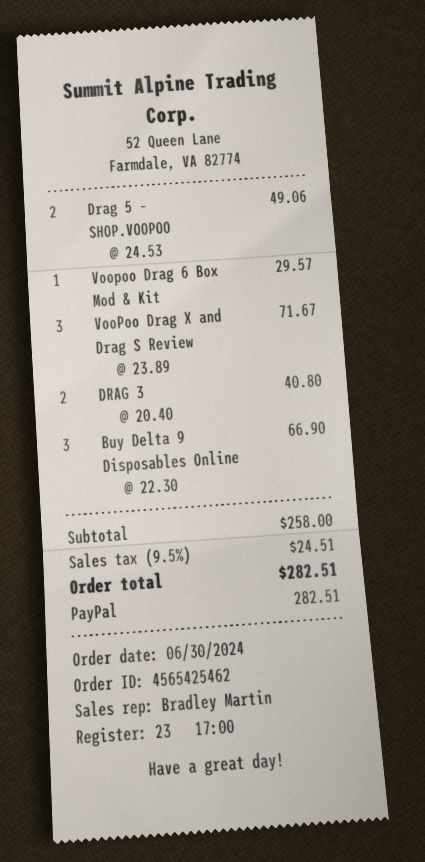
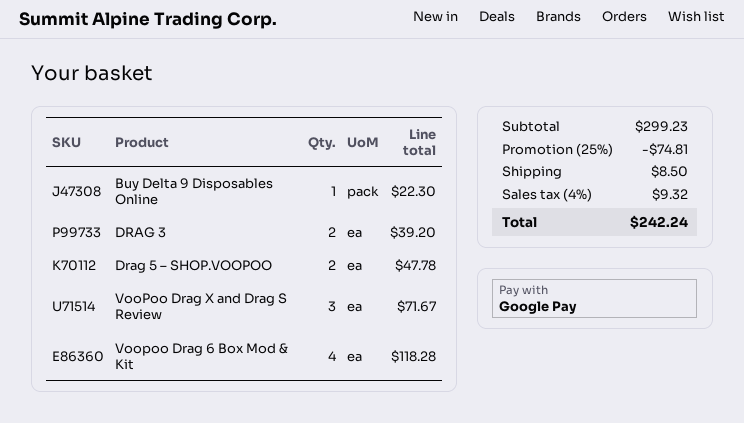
payment method: PayPal -> Google Pay
Drag 5 – SHOP.VOOPOO: 2 for 49.06 -> 2 for 47.78
Voopoo Drag 6 Box Mod & Kit: 1 for 29.57 -> 4 for 118.28
DRAG 3: 2 for 40.80 -> 2 for 39.20
Buy Delta 9 Disposables Online: 3 for 66.90 -> 1 for 22.30
subtotal: 258.00 -> 299.23
discount: none -> 25% = 74.81
shipping: none -> 8.50
tax: 9.5% = 24.51 -> 4% = 9.32
total: 282.51 -> 242.24

